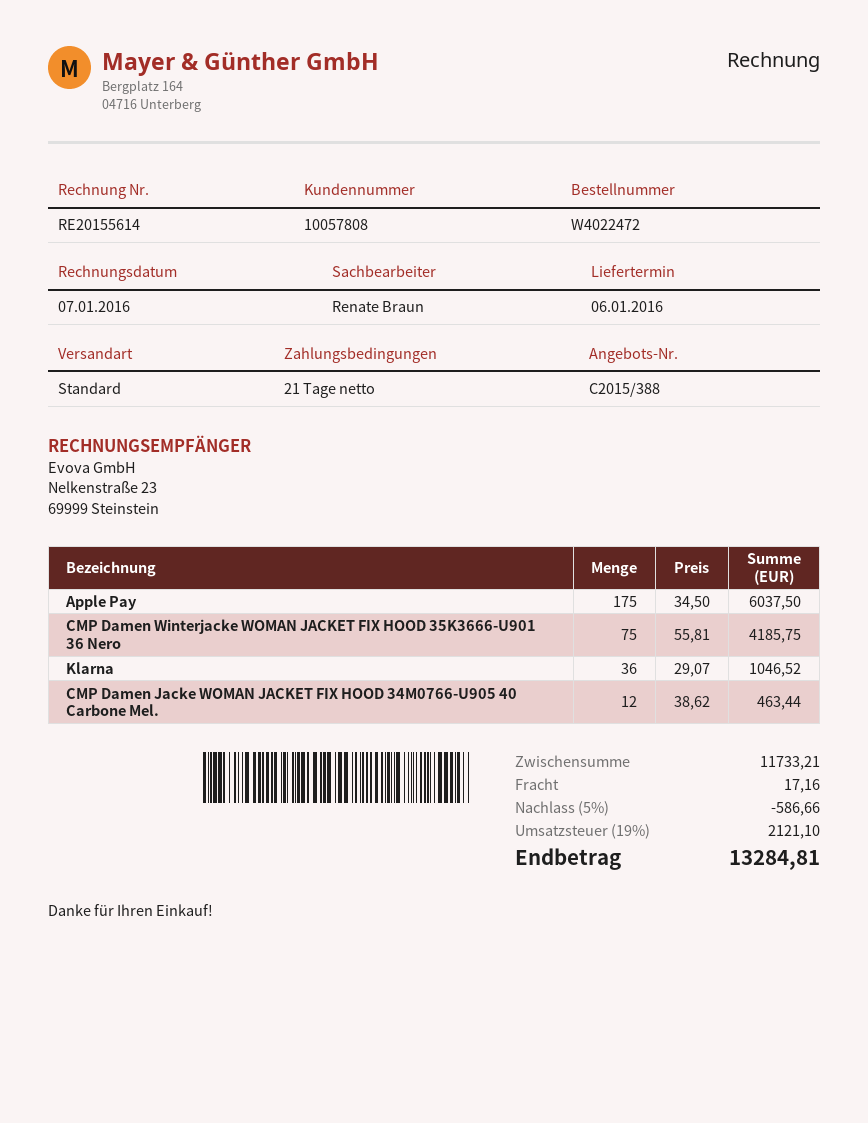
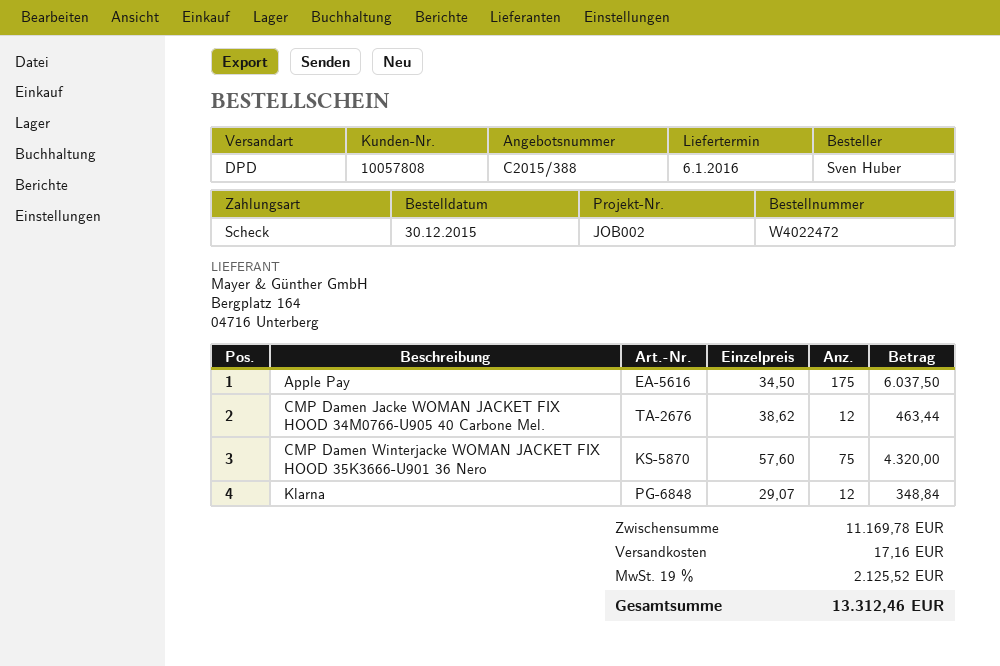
shipping method: standard -> DPD
CMP Damen Winterjacke WOMAN JACKET FIX HOOD 35K3666-U901 36 Nero: 75 x 55.81 = 4185.75 -> 75 x 57.60 = 4320.00
Klarna: 36 x 29.07 = 1046.52 -> 12 x 29.07 = 348.84
subtotal: 11733.21 -> 11169.78
discount: 5% = 586.66 -> none
tax: 19% = 2121.10 -> 19% = 2125.52
total: 13284.81 -> 13312.46

